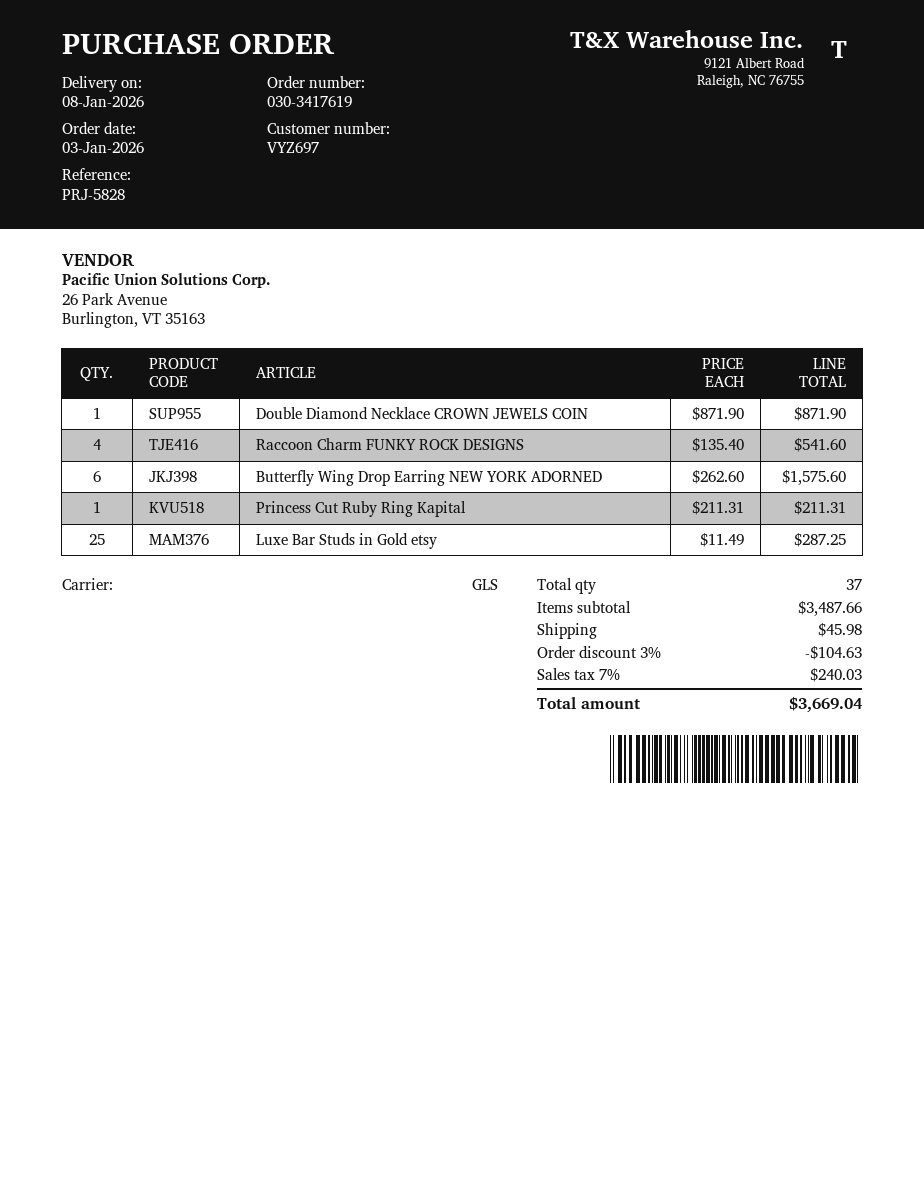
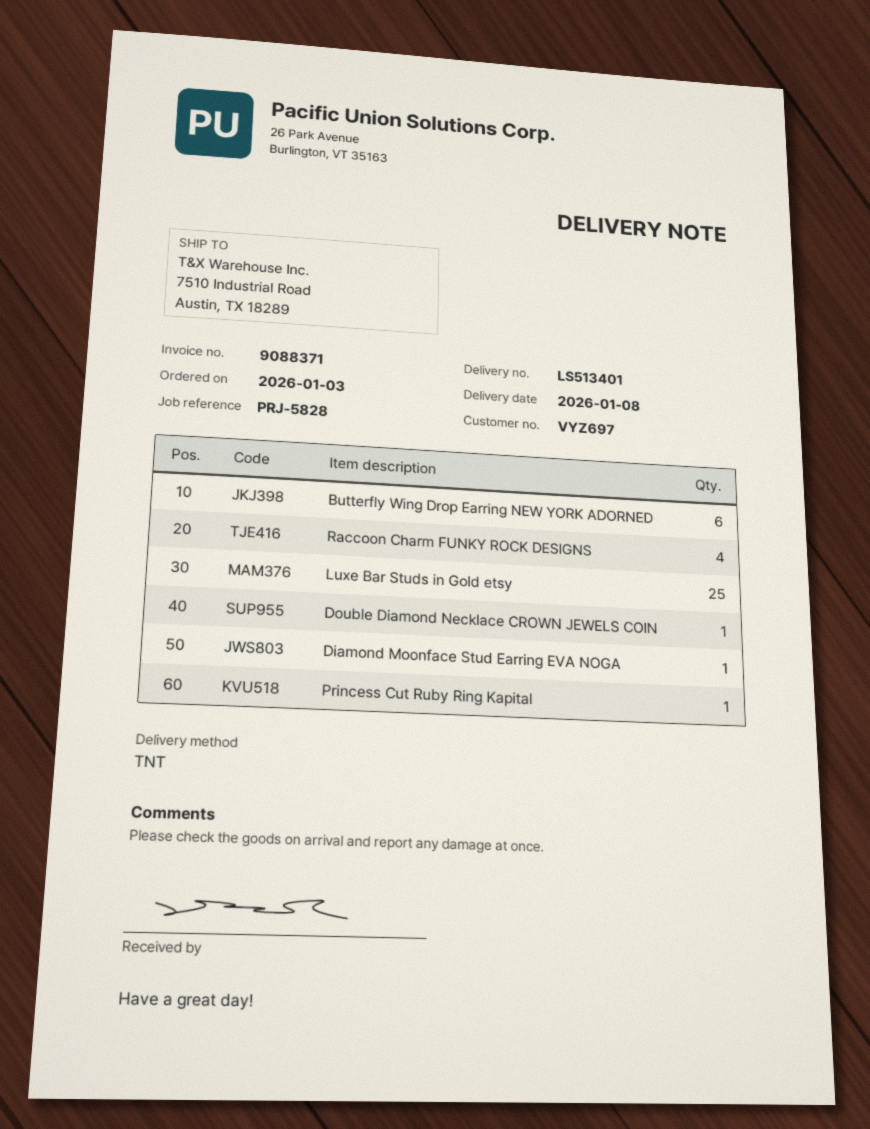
shipping method: GLS -> TNT
Diamond Moonface Stud Earring EVA NOGA: none -> 1

